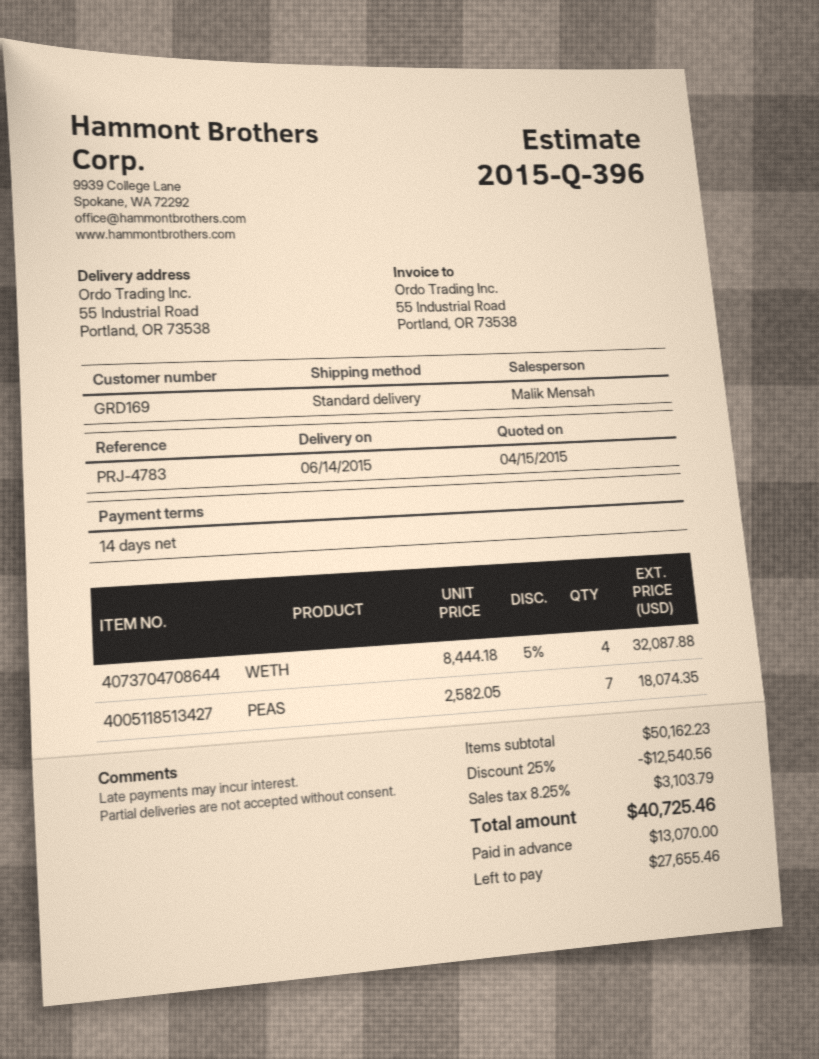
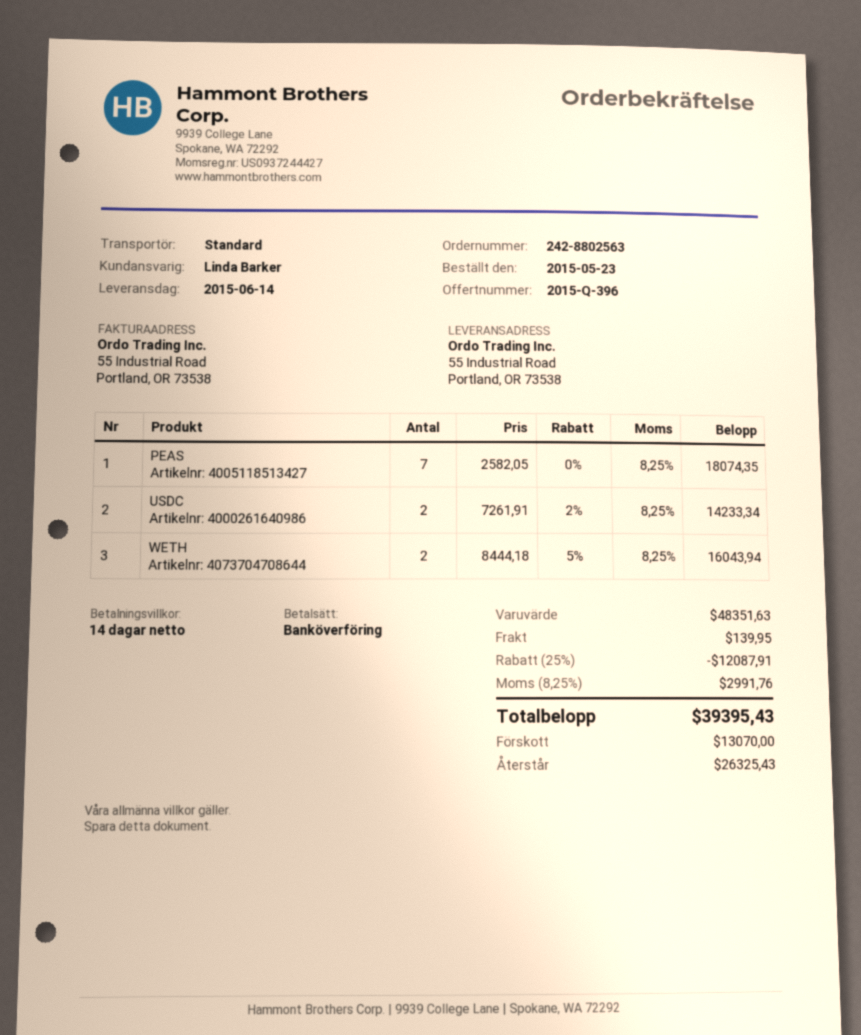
sales rep: Malik Mensah -> Linda Barker
WETH: 4 x 8444.18 - 5% = 32087.88 -> 2 x 8444.18 - 5% = 16043.94
USDC: none -> 2 x 7261.91 - 2% = 14233.34
subtotal: 50162.23 -> 48351.63
discount: 25% = 12540.56 -> 25% = 12087.91
shipping: none -> 139.95
tax: 8.25% = 3103.79 -> 8.25% = 2991.76
total: 40725.46 -> 39395.43
balance: 27655.46 -> 26325.43

